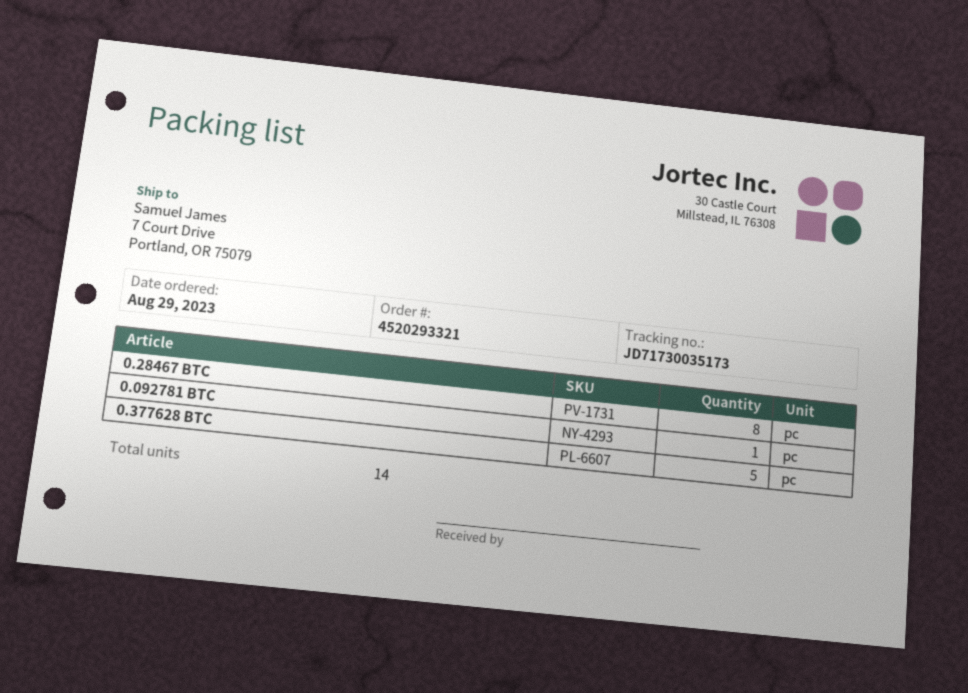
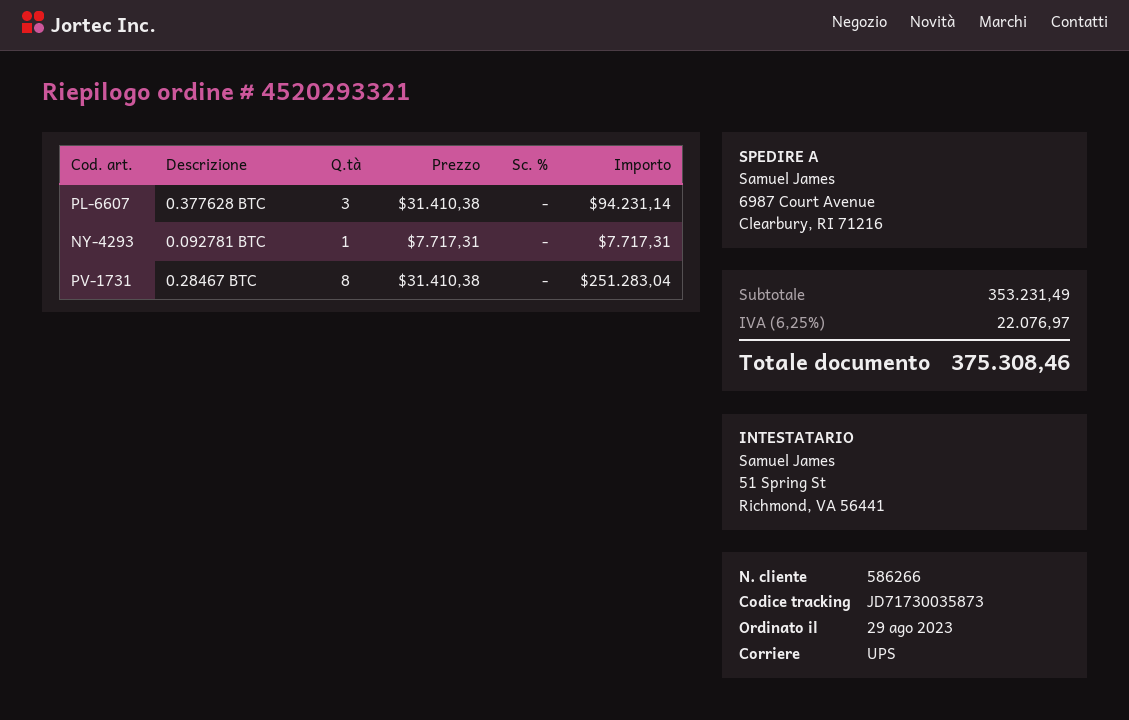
tracking number: JD71730035173 -> JD71730035873
ship to: 7 Court Drive, Portland, OR 75079 -> 6987 Court Avenue, Clearbury, RI 71216
0.377628 BTC: 5 -> 3

